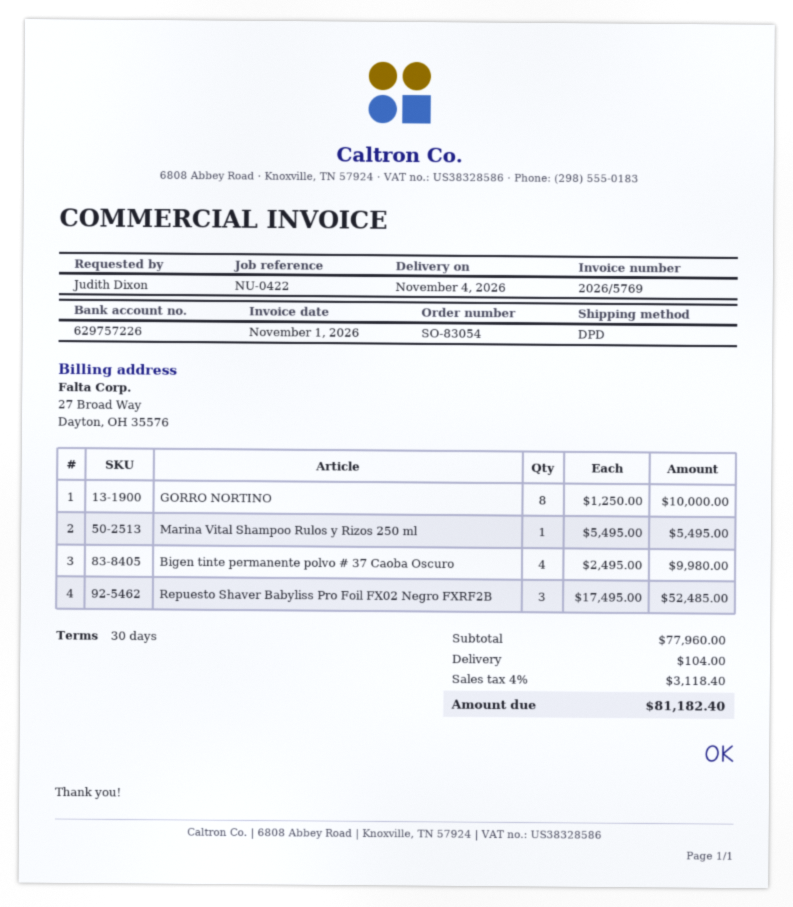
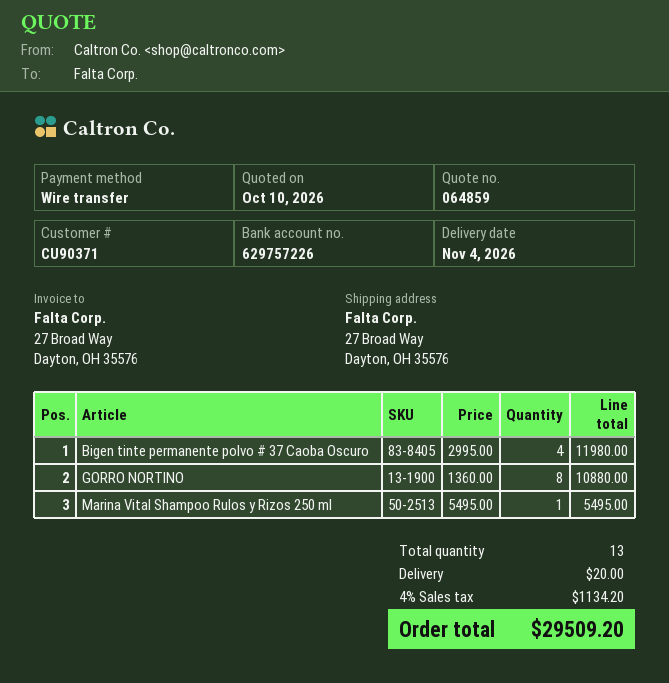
GORRO NORTINO: 8 x 1250.00 = 10000.00 -> 8 x 1360.00 = 10880.00
Bigen tinte permanente polvo # 37 Caoba Oscuro: 4 x 2495.00 = 9980.00 -> 4 x 2995.00 = 11980.00
Repuesto Shaver Babyliss Pro Foil FX02 Negro FXRF2B: 3 x 17495.00 = 52485.00 -> none
shipping: 104.00 -> 20.00
tax: 4% = 3118.40 -> 4% = 1134.20
total: 81182.40 -> 29509.20

